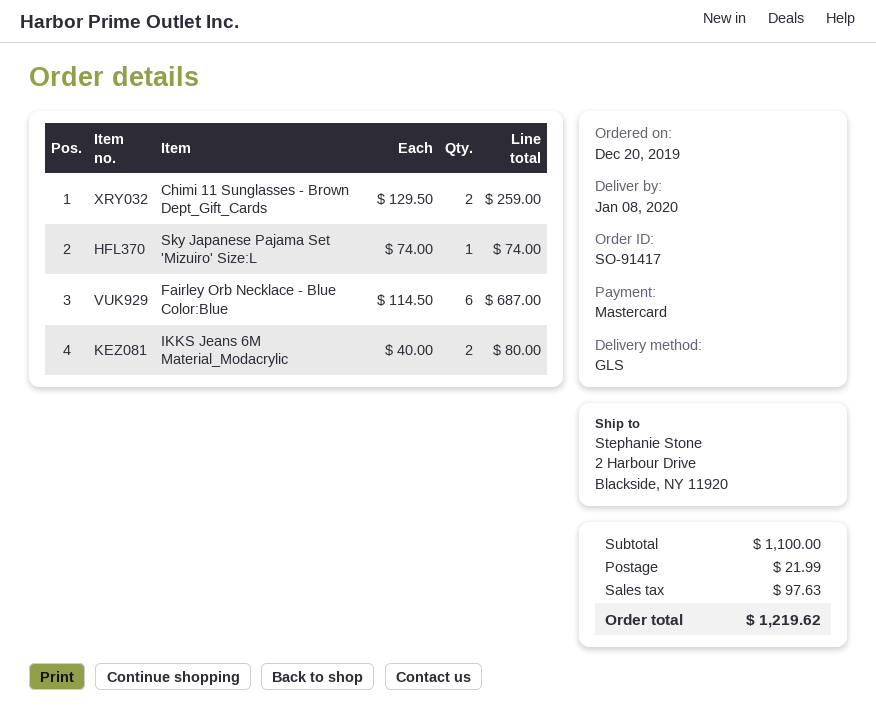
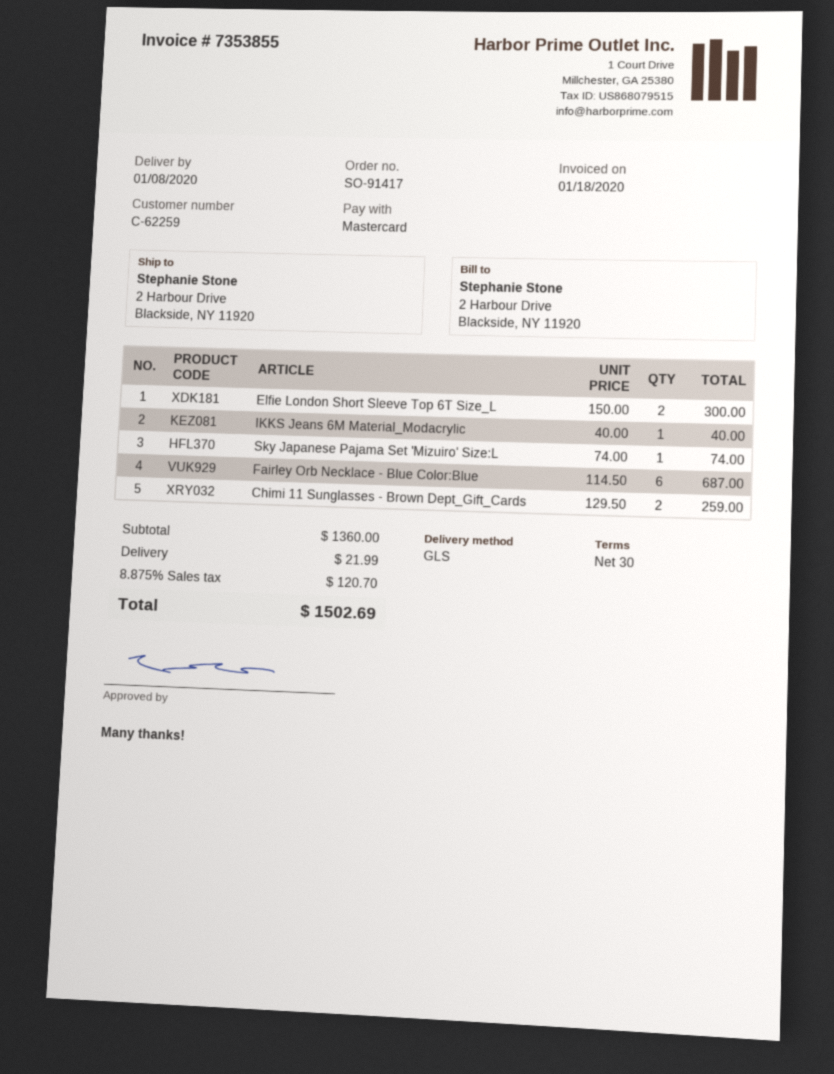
IKKS Jeans 6M Material_Modacrylic: 2 x 40.00 = 80.00 -> 1 x 40.00 = 40.00
Elfie London Short Sleeve Top 6T Size_L: none -> 2 x 150.00 = 300.00
subtotal: 1100.00 -> 1360.00
tax: 97.63 -> 120.70
total: 1219.62 -> 1502.69

